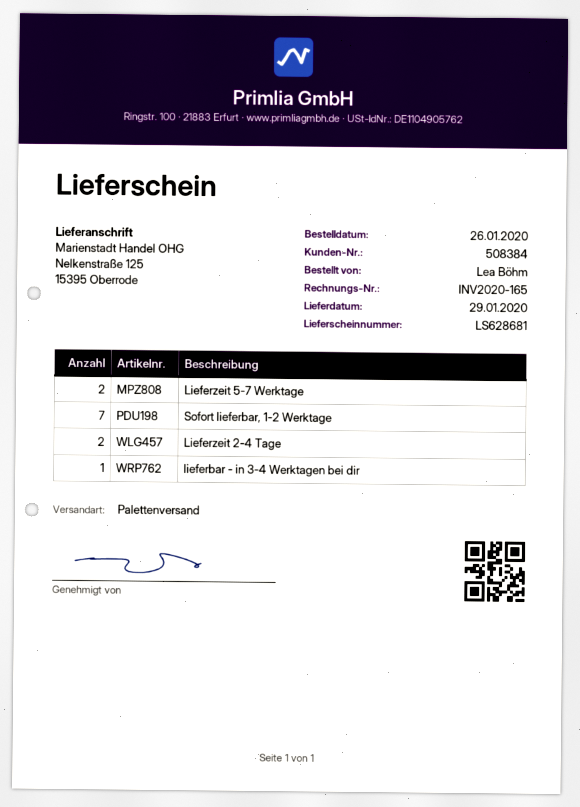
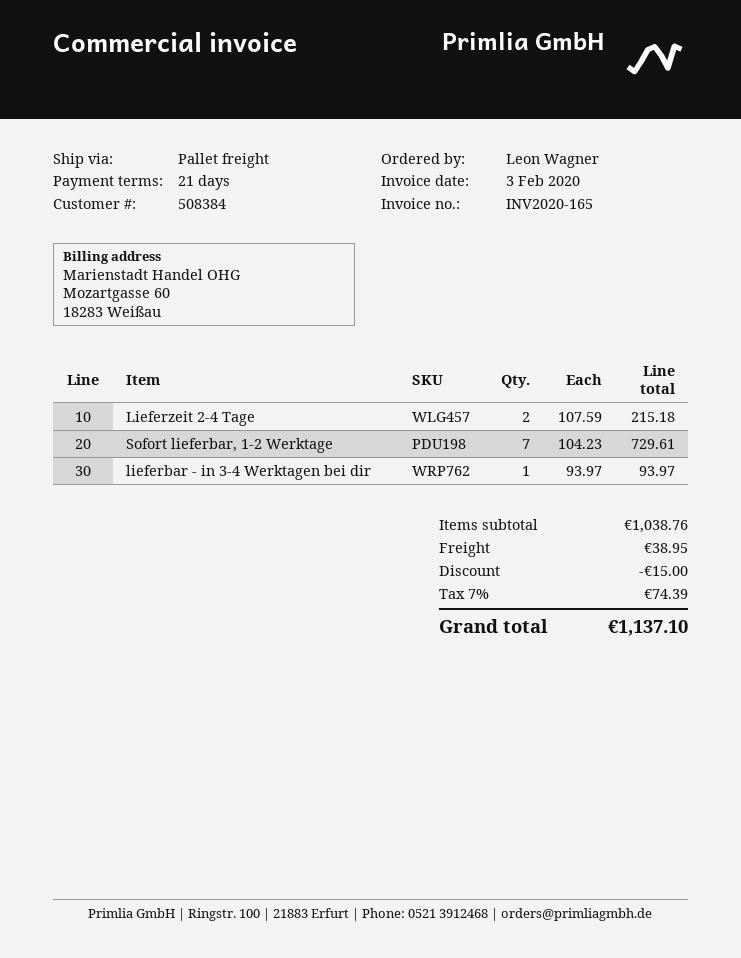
ordered by: Lea Böhm -> Leon Wagner
Lieferzeit 5-7 Werktage: 2 -> none

